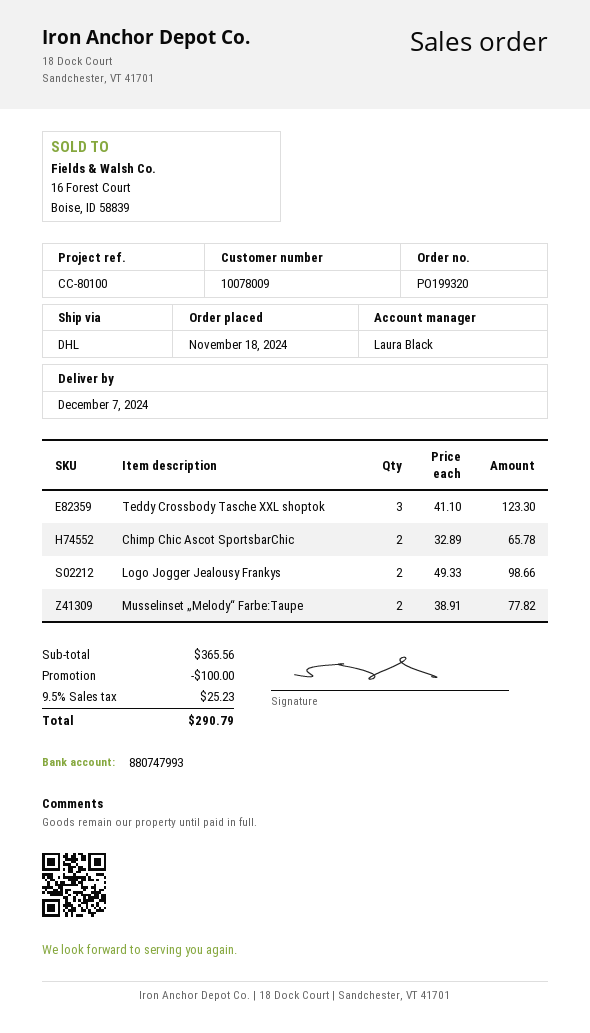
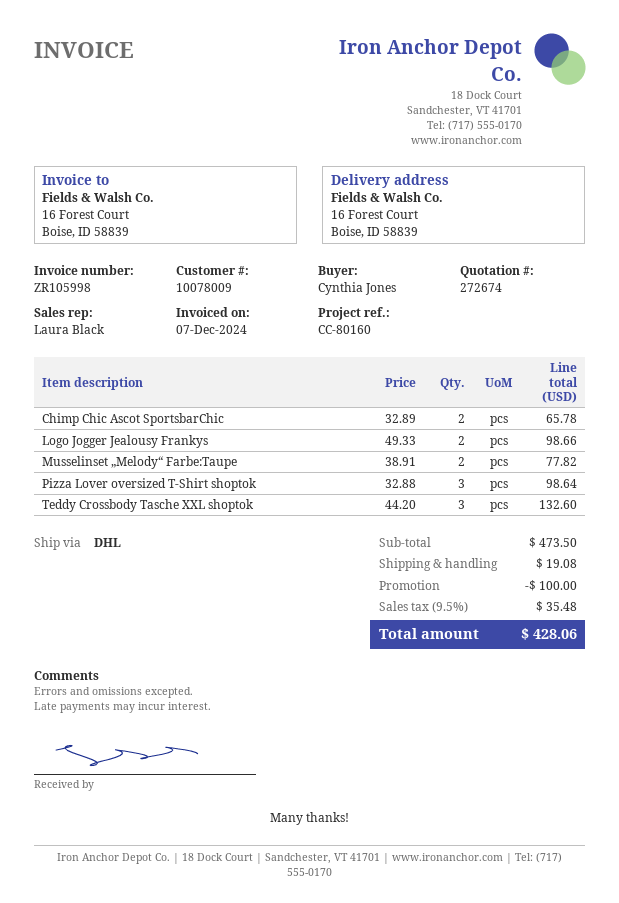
reference: CC-80100 -> CC-80160
Teddy Crossbody Tasche XXL shoptok: 3 x 41.10 = 123.30 -> 3 x 44.20 = 132.60
Pizza Lover oversized T-Shirt shoptok: none -> 3 x 32.88 = 98.64
subtotal: 365.56 -> 473.50
shipping: none -> 19.08
tax: 9.5% = 25.23 -> 9.5% = 35.48
total: 290.79 -> 428.06

